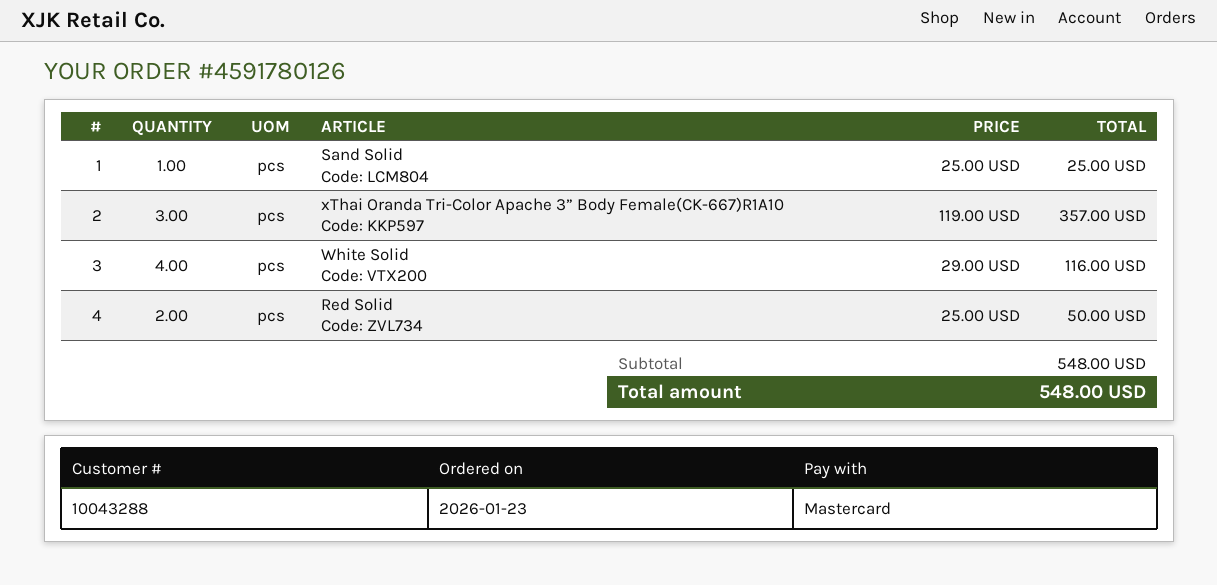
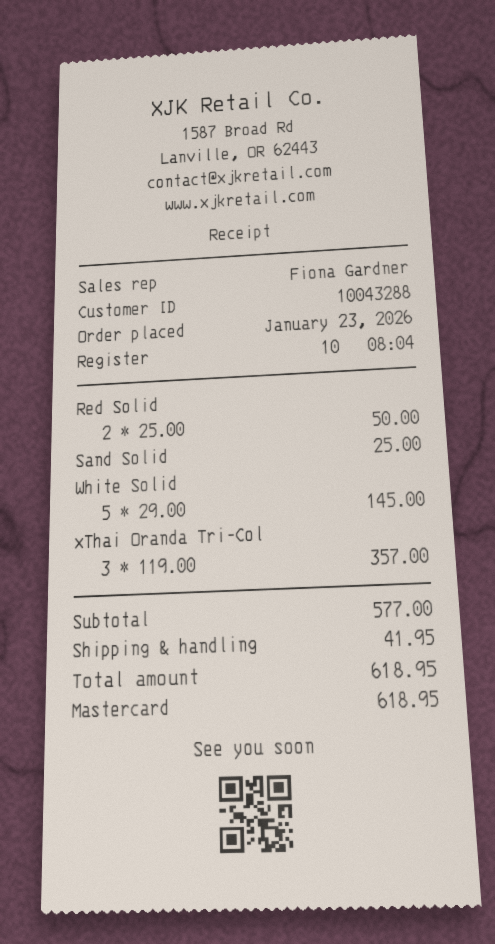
White Solid: 4 x 29.00 = 116.00 -> 5 x 29.00 = 145.00
subtotal: 548.00 -> 577.00
shipping: none -> 41.95
total: 548.00 -> 618.95

